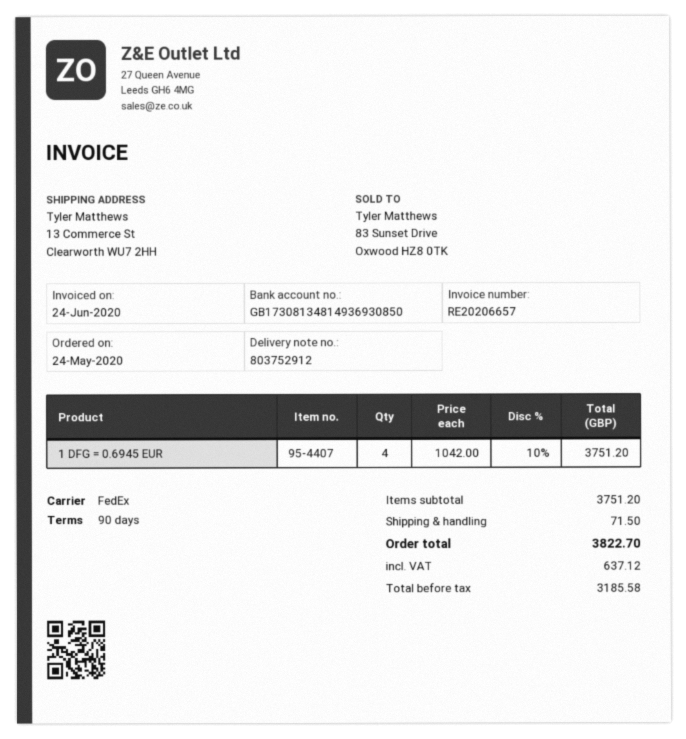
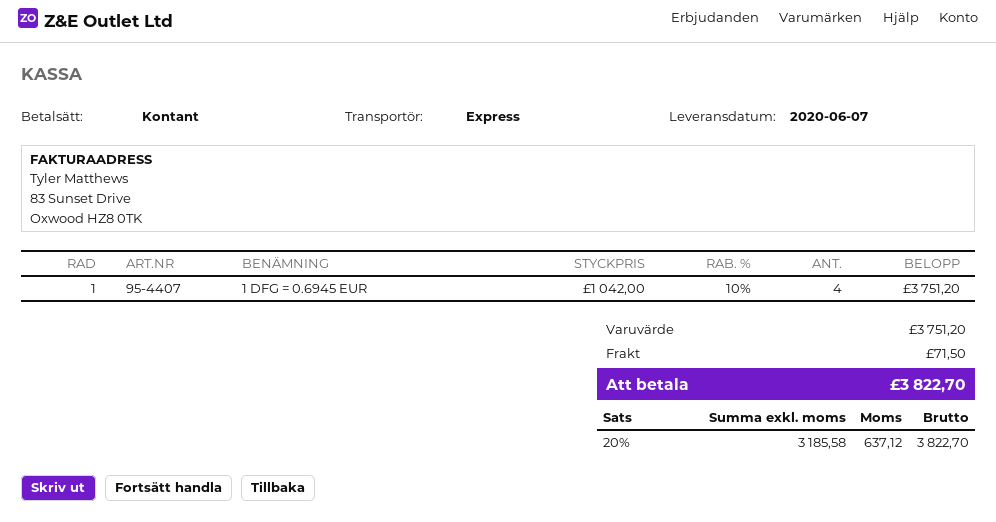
shipping method: FedEx -> express

